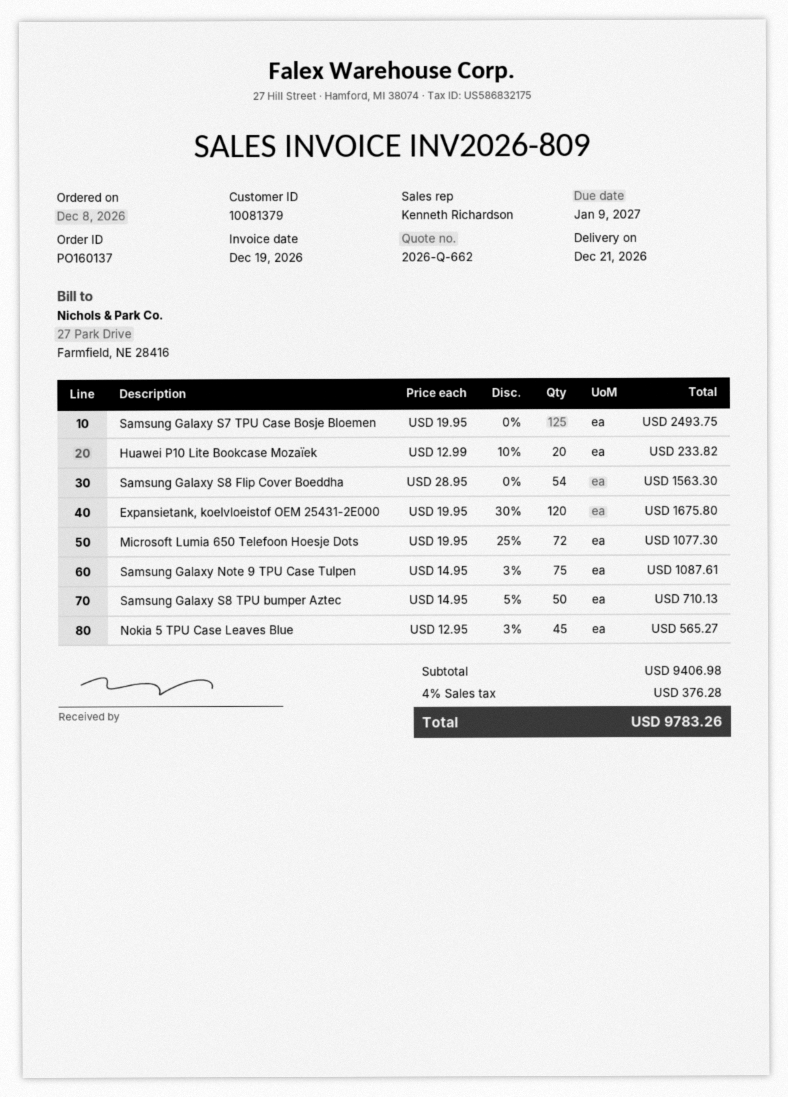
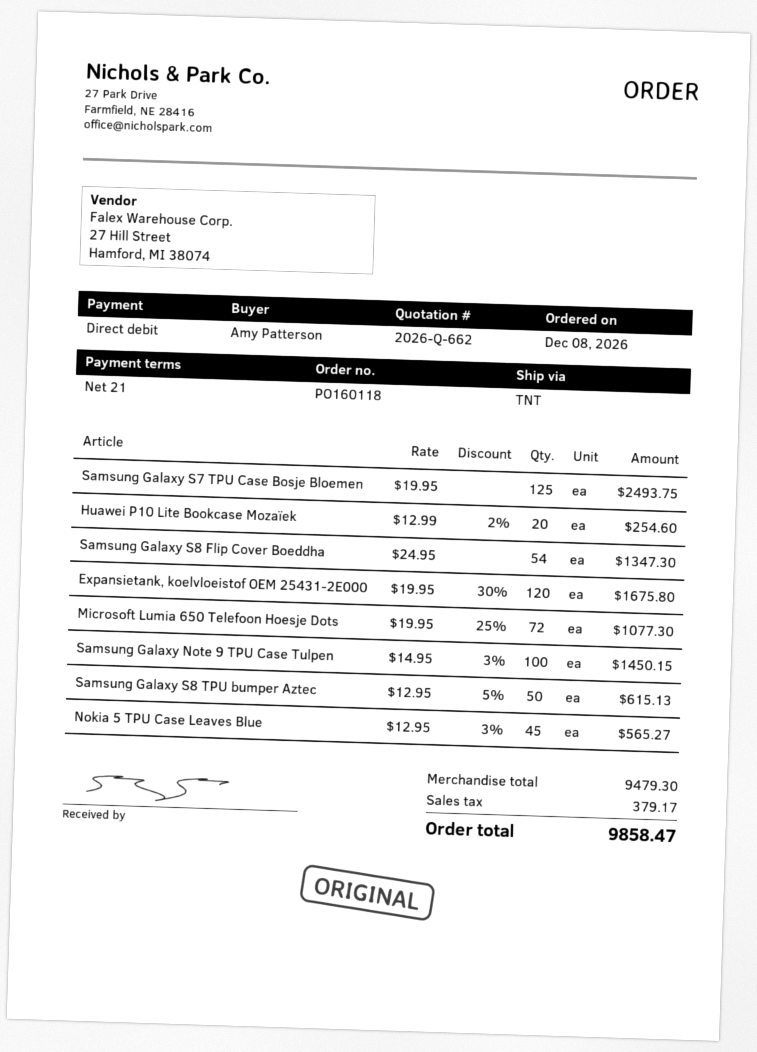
order number: PO160137 -> PO160118
Huawei P10 Lite Bookcase Mozaïek: 20 x 12.99 - 10% = 233.82 -> 20 x 12.99 - 2% = 254.60
Samsung Galaxy S8 Flip Cover Boeddha: 54 x 28.95 = 1563.30 -> 54 x 24.95 = 1347.30
Samsung Galaxy Note 9 TPU Case Tulpen: 75 x 14.95 - 3% = 1087.61 -> 100 x 14.95 - 3% = 1450.15
Samsung Galaxy S8 TPU bumper Aztec: 50 x 14.95 - 5% = 710.13 -> 50 x 12.95 - 5% = 615.13
subtotal: 9406.98 -> 9479.30
tax: 376.28 -> 379.17
total: 9783.26 -> 9858.47

